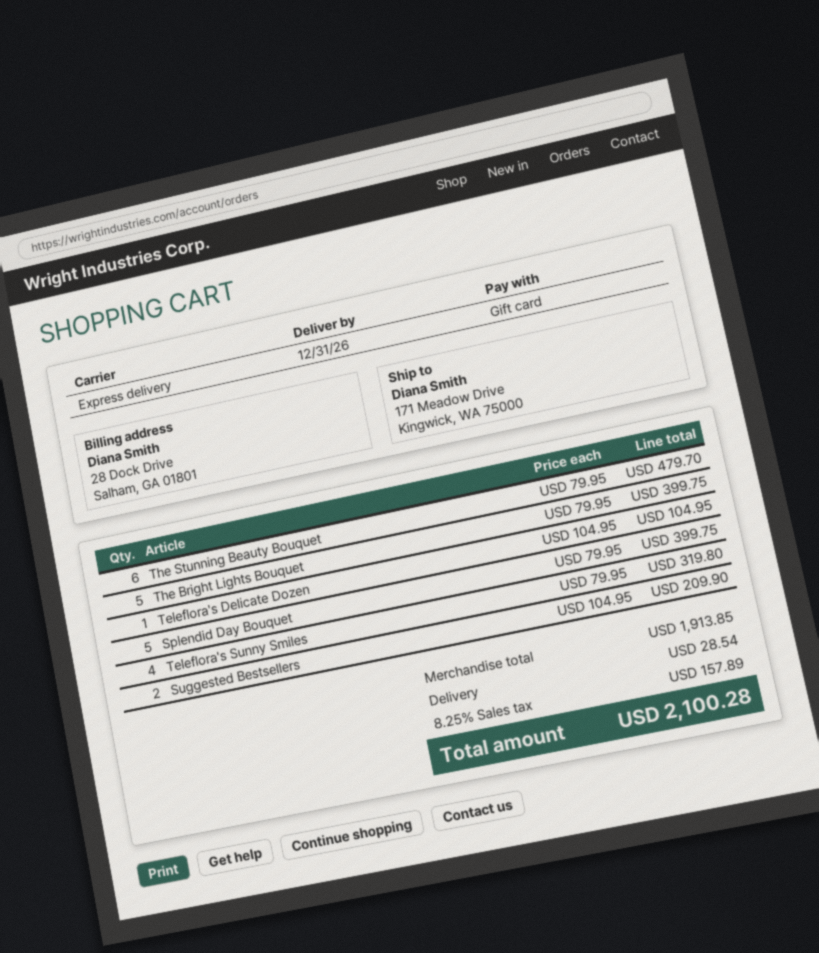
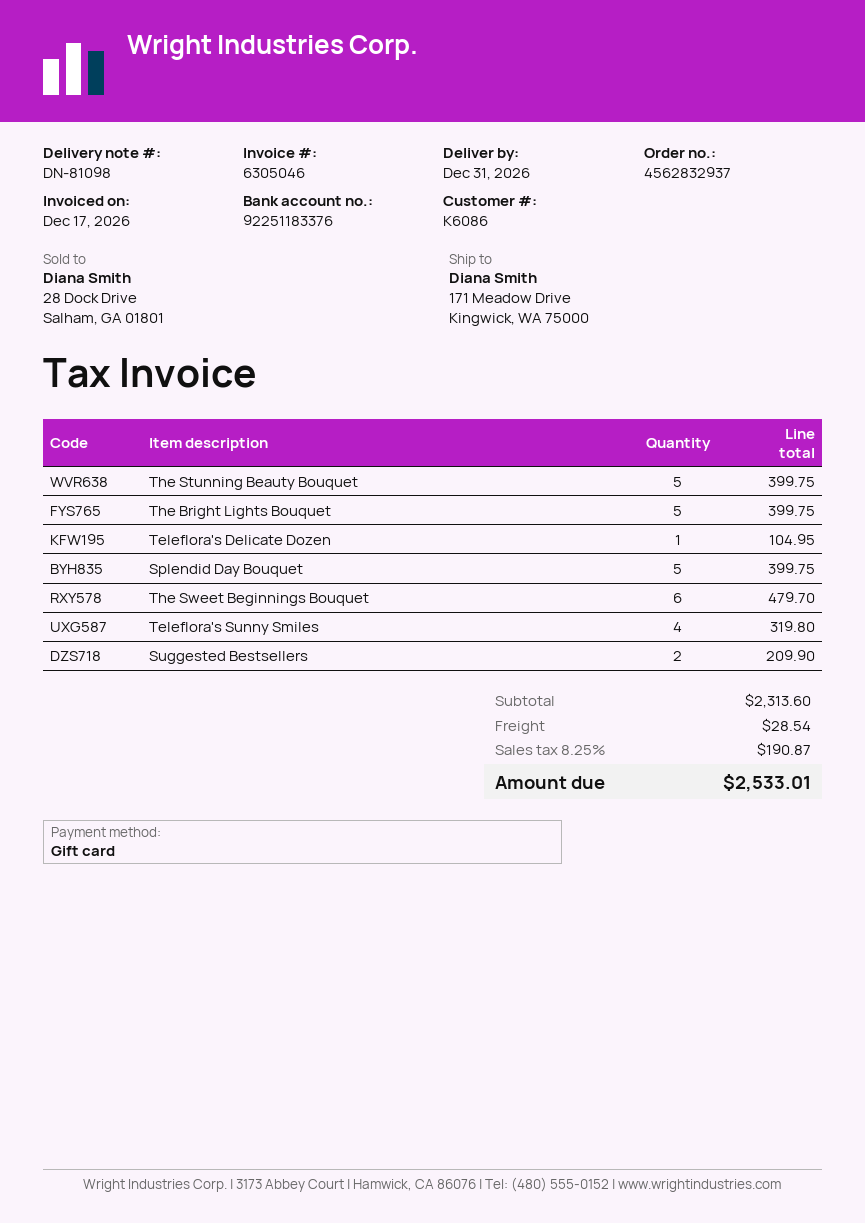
The Stunning Beauty Bouquet: 6 for 479.70 -> 5 for 399.75
The Sweet Beginnings Bouquet: none -> 6 for 479.70
subtotal: 1913.85 -> 2313.60
tax: 8.25% = 157.89 -> 8.25% = 190.87
total: 2100.28 -> 2533.01

